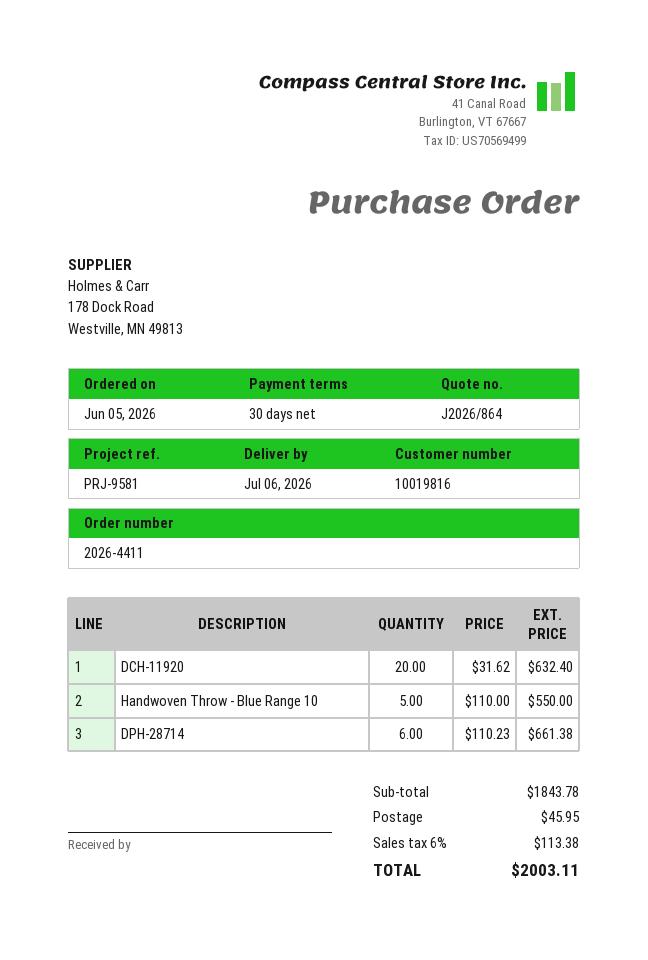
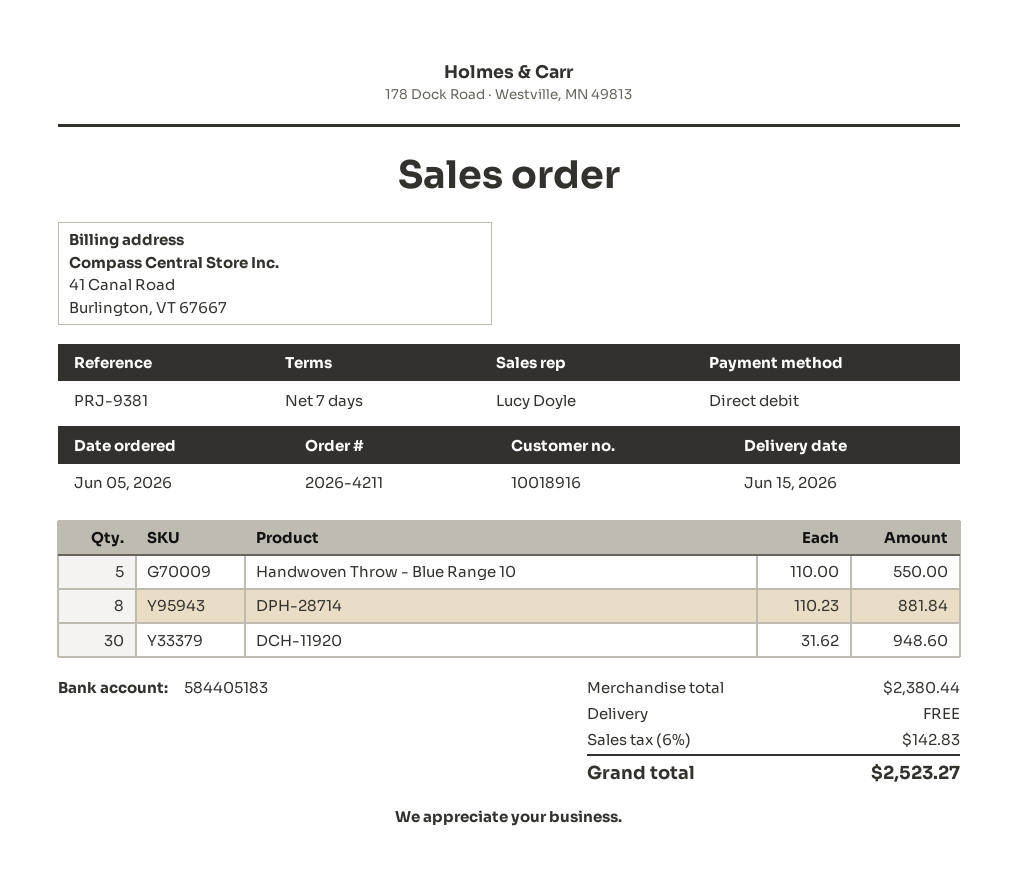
order number: 2026-4411 -> 2026-4211
delivery date: 2026-07-06 -> 2026-06-15
payment terms: 30 days -> 7 days
customer number: 10019816 -> 10018916
reference: PRJ-9581 -> PRJ-9381
DCH-11920: 20 x 31.62 = 632.40 -> 30 x 31.62 = 948.60
DPH-28714: 6 x 110.23 = 661.38 -> 8 x 110.23 = 881.84
subtotal: 1843.78 -> 2380.44
shipping: 45.95 -> 0.00
tax: 6% = 113.38 -> 6% = 142.83
total: 2003.11 -> 2523.27

